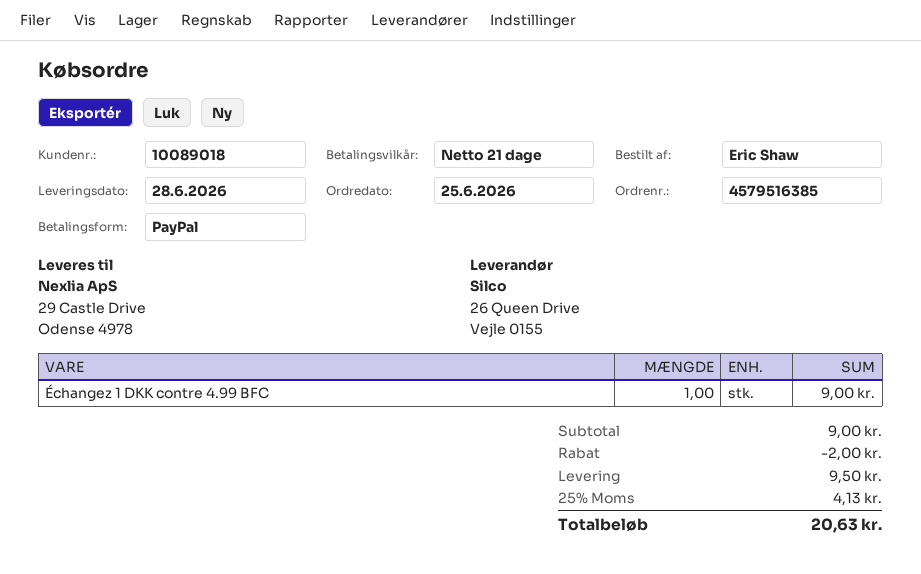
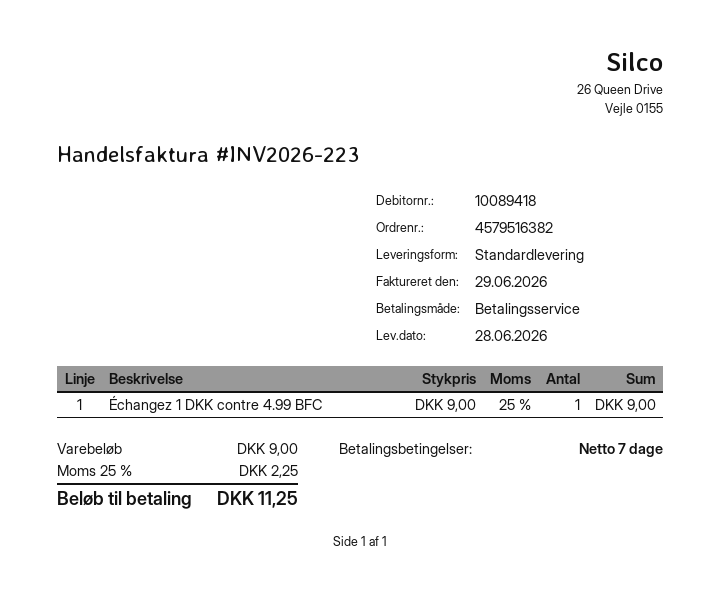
order number: 4579516385 -> 4579516382
payment terms: 21 days -> 7 days
customer number: 10089018 -> 10089418
payment method: PayPal -> direct debit
discount: 2.00 -> none
shipping: 9.50 -> none
tax: 25% = 4.13 -> 25% = 2.25
total: 20.63 -> 11.25

